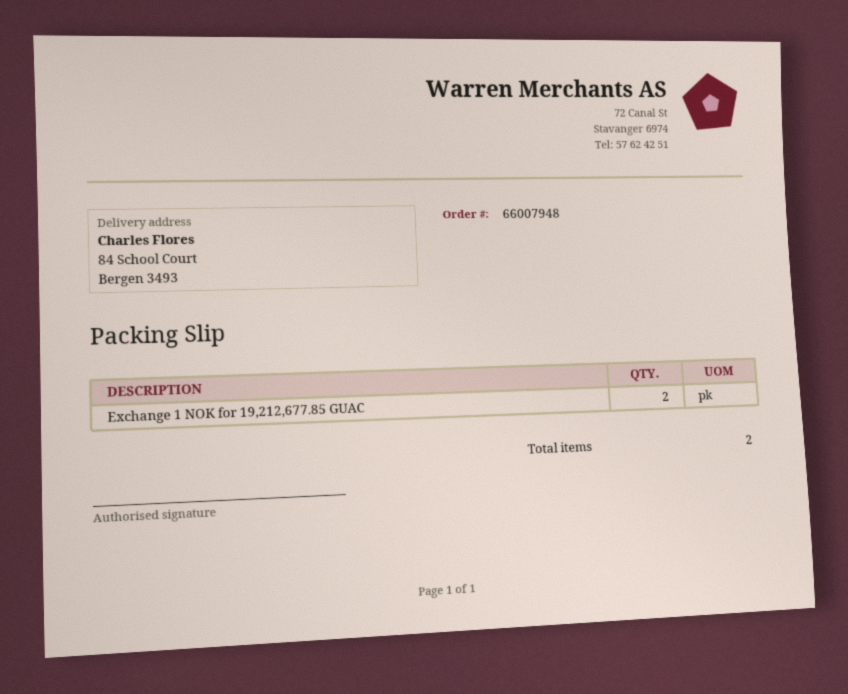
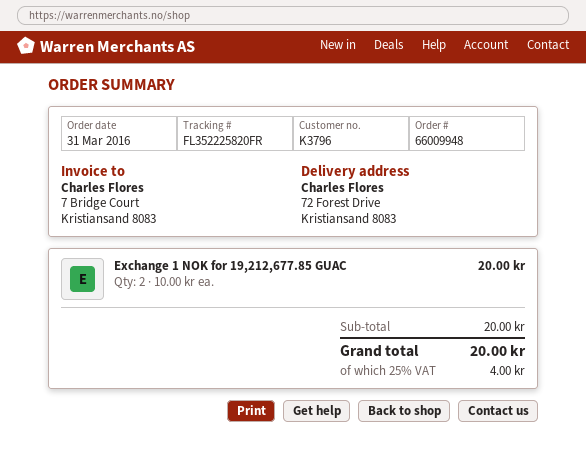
order number: 66007948 -> 66009948
ship to: 84 School Court, Bergen 3493 -> 72 Forest Drive, Kristiansand 8083

